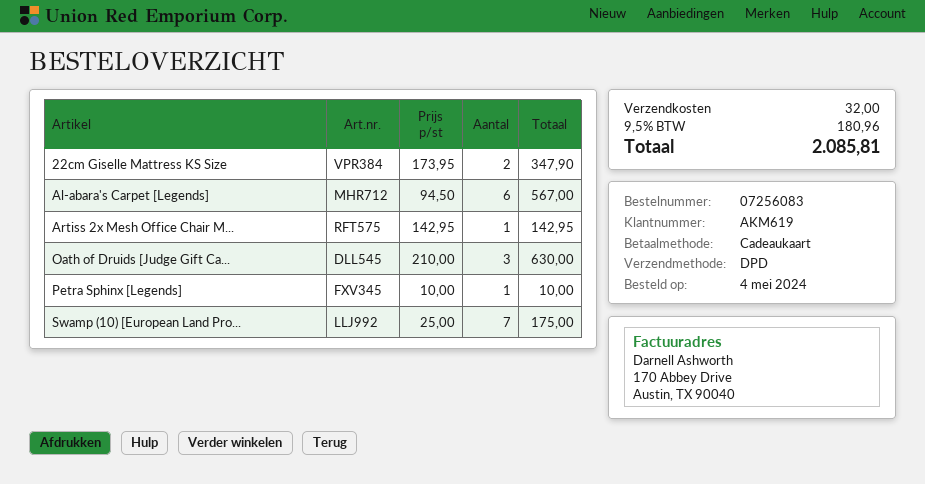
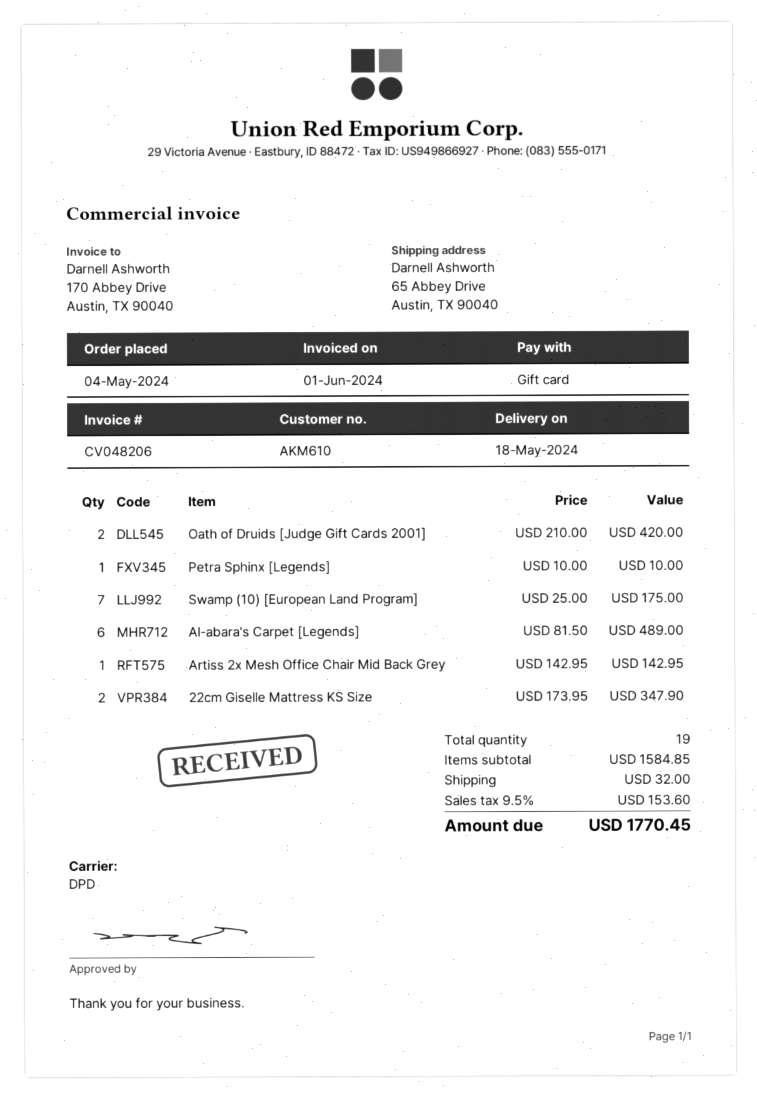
customer number: AKM619 -> AKM610
Al-abara's Carpet [Legends]: 6 x 94.50 = 567.00 -> 6 x 81.50 = 489.00
Oath of Druids [Judge Gift Ca...: 3 x 210.00 = 630.00 -> 2 x 210.00 = 420.00
tax: 9.5% = 180.96 -> 9.5% = 153.60
total: 2085.81 -> 1770.45

